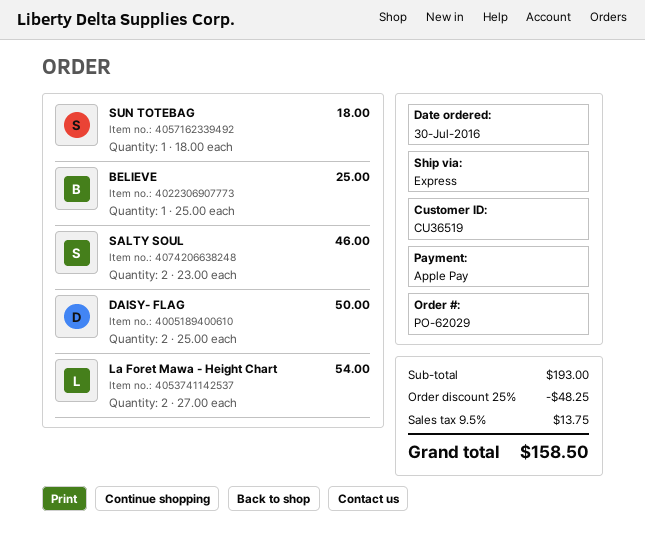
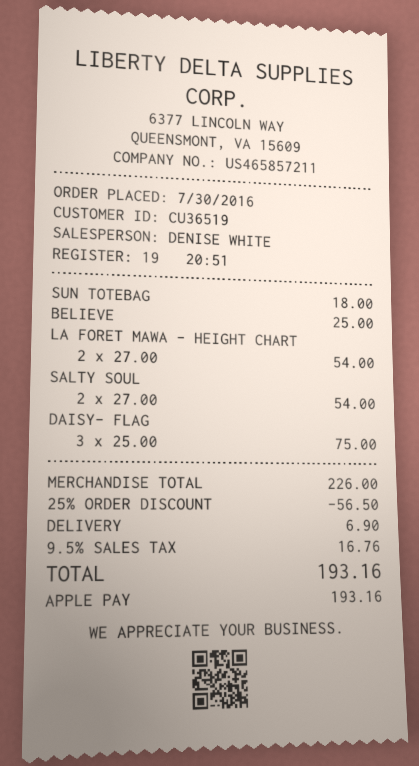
SALTY SOUL: 2 x 23.00 = 46.00 -> 2 x 27.00 = 54.00
DAISY- FLAG: 2 x 25.00 = 50.00 -> 3 x 25.00 = 75.00
subtotal: 193.00 -> 226.00
discount: 25% = 48.25 -> 25% = 56.50
shipping: none -> 6.90
tax: 9.5% = 13.75 -> 9.5% = 16.76
total: 158.50 -> 193.16

